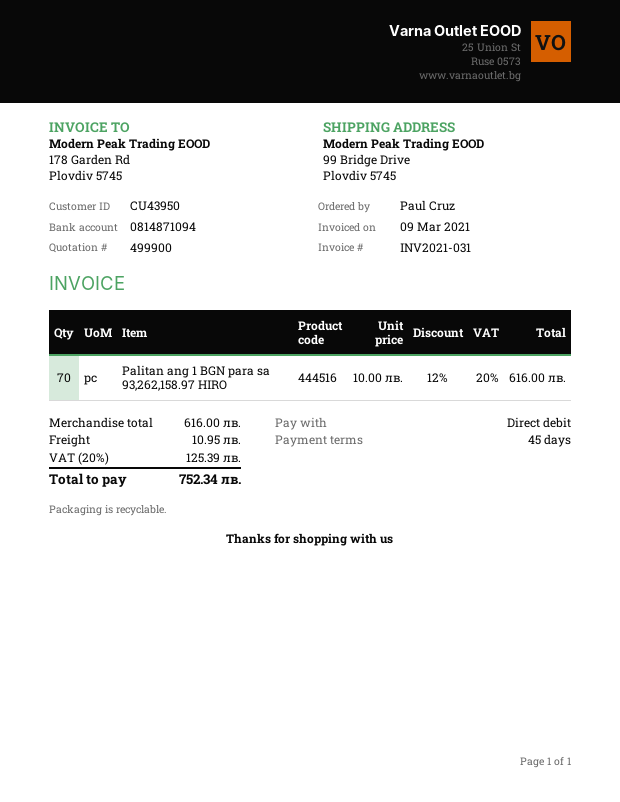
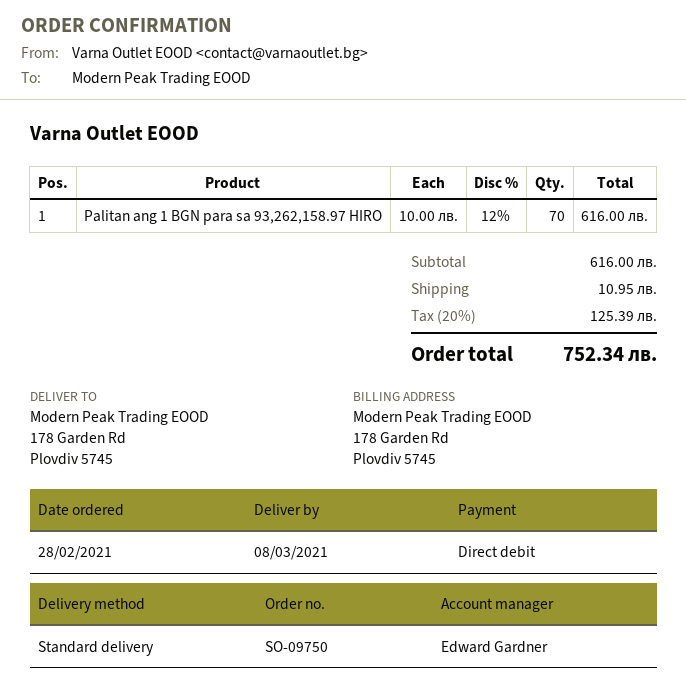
ship to: 99 Bridge Drive, Plovdiv 5745 -> 178 Garden Rd, Plovdiv 5745

